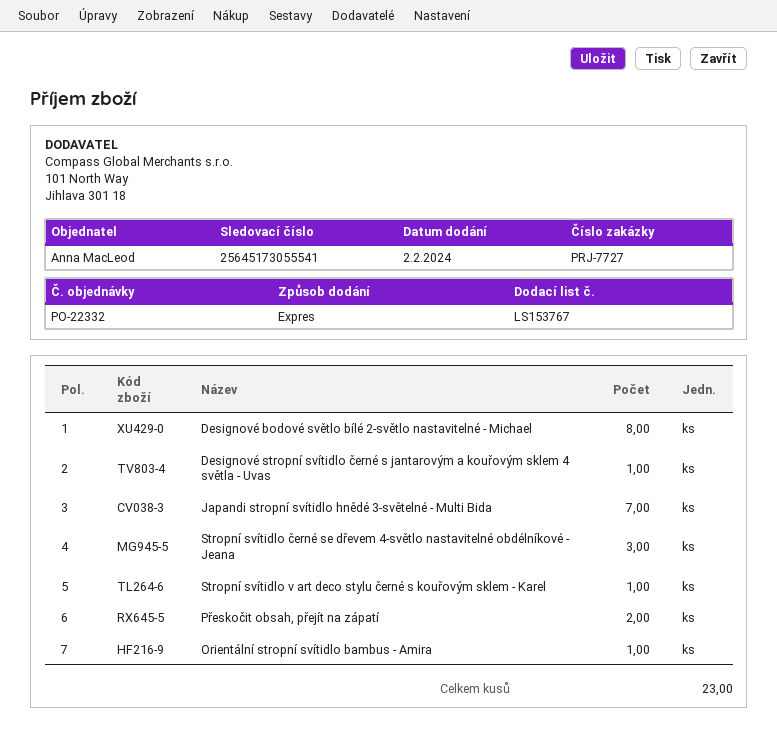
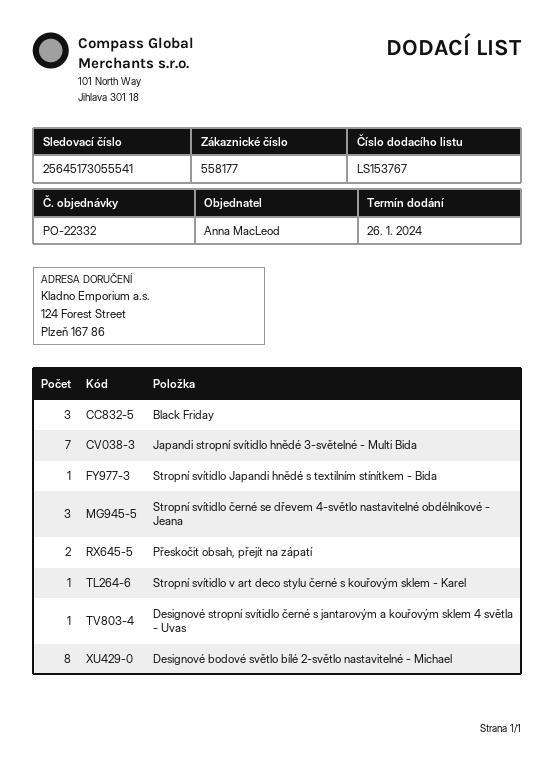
delivery date: 2024-02-02 -> 2024-01-26
Orientální stropní svítidlo bambus - Amira: 1 -> none
Black Friday: none -> 3
Stropní svítidlo Japandi hnědé s textilním stínítkem - Bida: none -> 1

